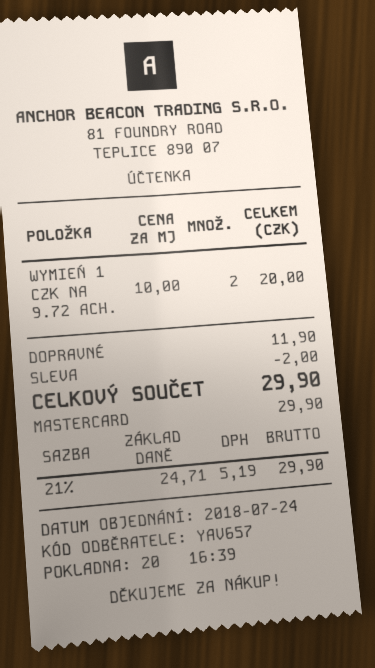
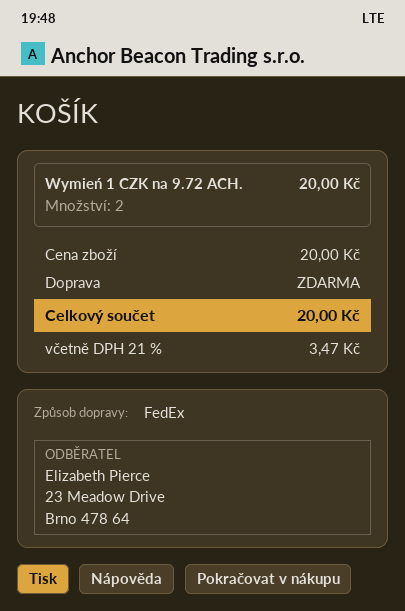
discount: 2.00 -> none
shipping: 11.90 -> 0.00
tax: 21% = 5.19 -> 21% = 3.47
total: 29.90 -> 20.00

